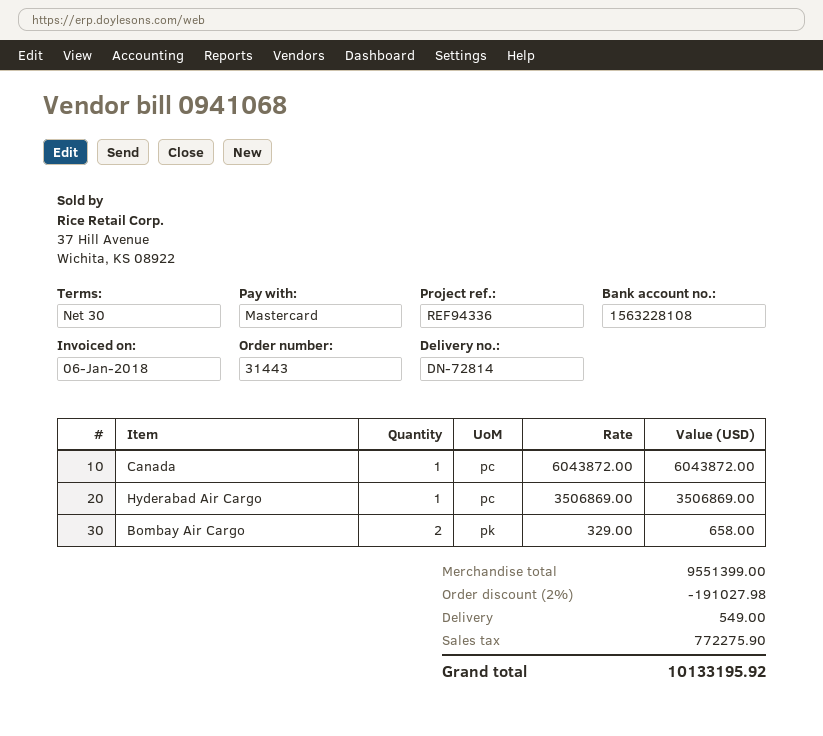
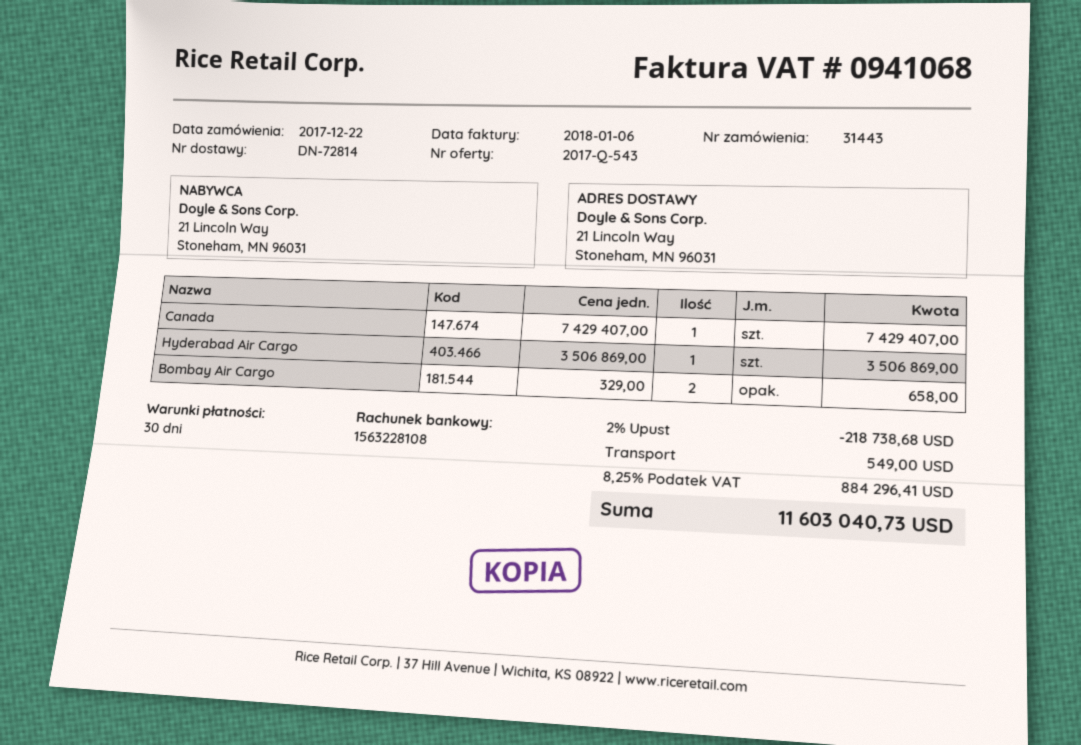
Canada: 1 x 6043872.00 = 6043872.00 -> 1 x 7429407.00 = 7429407.00
discount: 2% = 191027.98 -> 2% = 218738.68
tax: 772275.90 -> 884296.41
total: 10133195.92 -> 11603040.73

